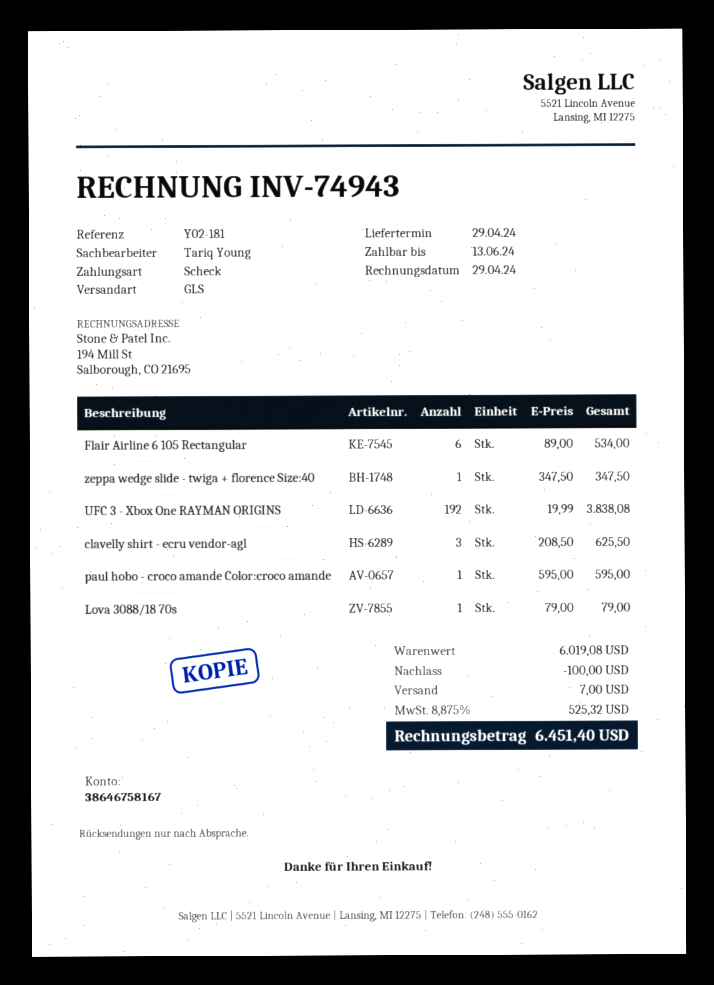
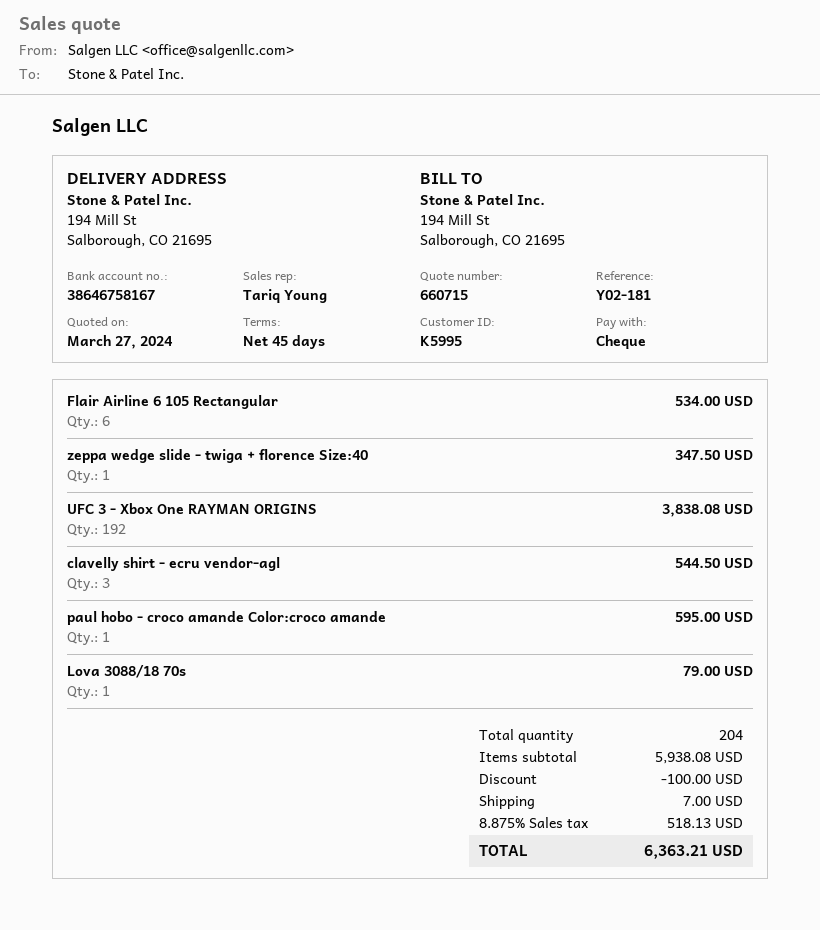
clavelly shirt - ecru vendor-agl: 3 for 625.50 -> 3 for 544.50
subtotal: 6019.08 -> 5938.08
tax: 8.875% = 525.32 -> 8.875% = 518.13
total: 6451.40 -> 6363.21

